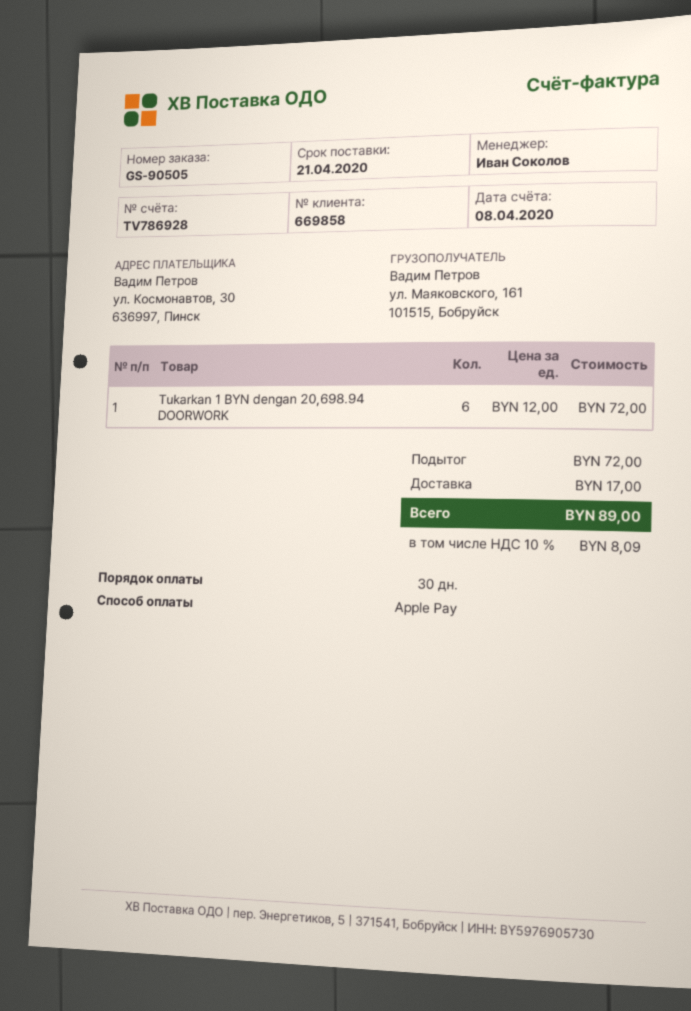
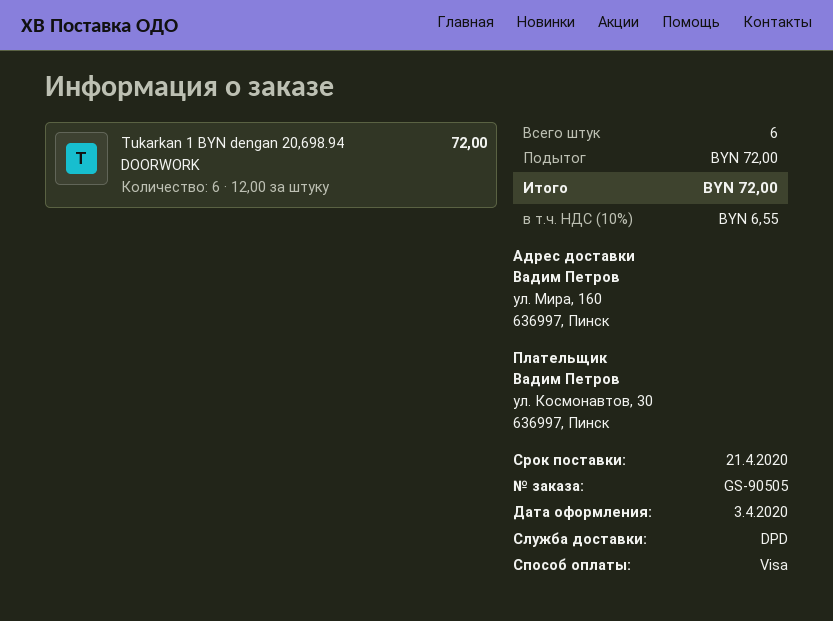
payment method: Apple Pay -> Visa
ship to: ул. Маяковского, 161, 101515, Бобруйск -> ул. Мира, 160, 636997, Пинск
shipping: 17.00 -> none
tax: 10% = 8.09 -> 10% = 6.55
total: 89.00 -> 72.00

